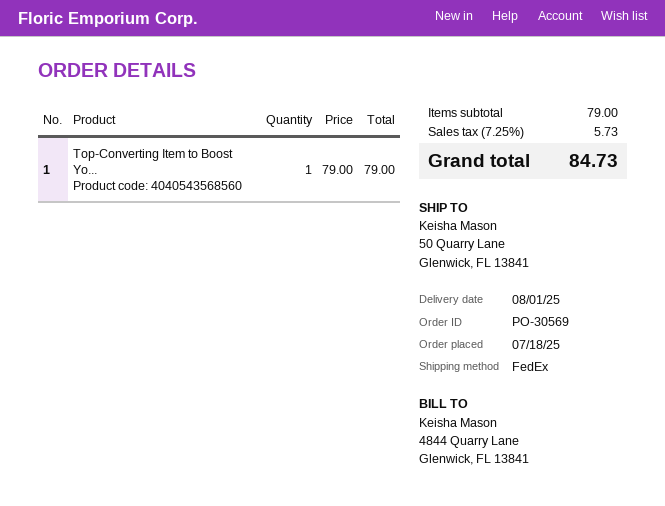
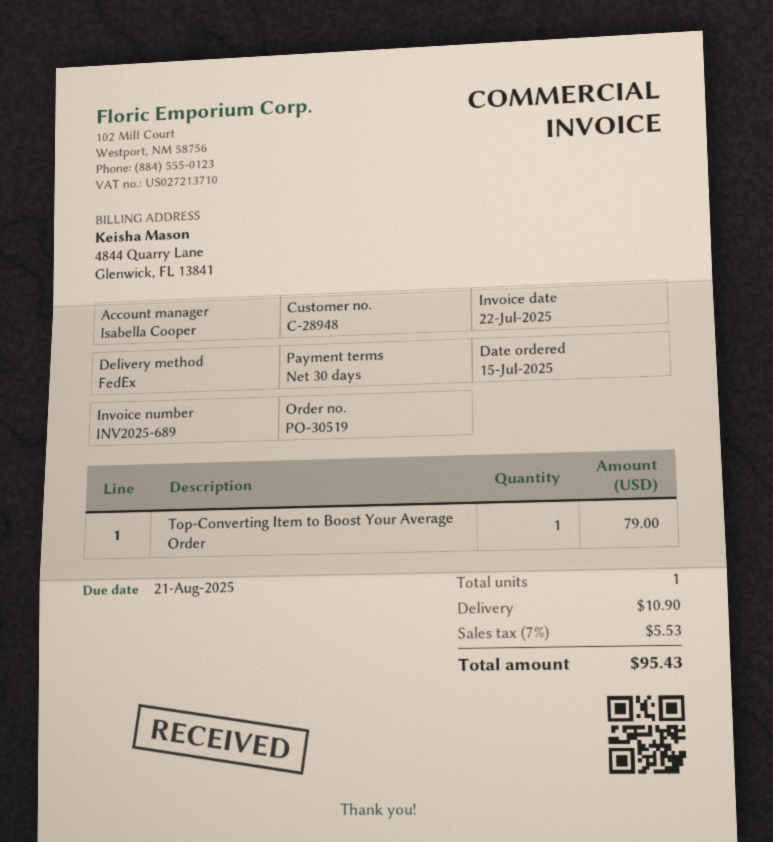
order number: PO-30569 -> PO-30519
order date: 2025-07-18 -> 2025-07-15
shipping: none -> 10.90
tax: 7.25% = 5.73 -> 7% = 5.53
total: 84.73 -> 95.43

